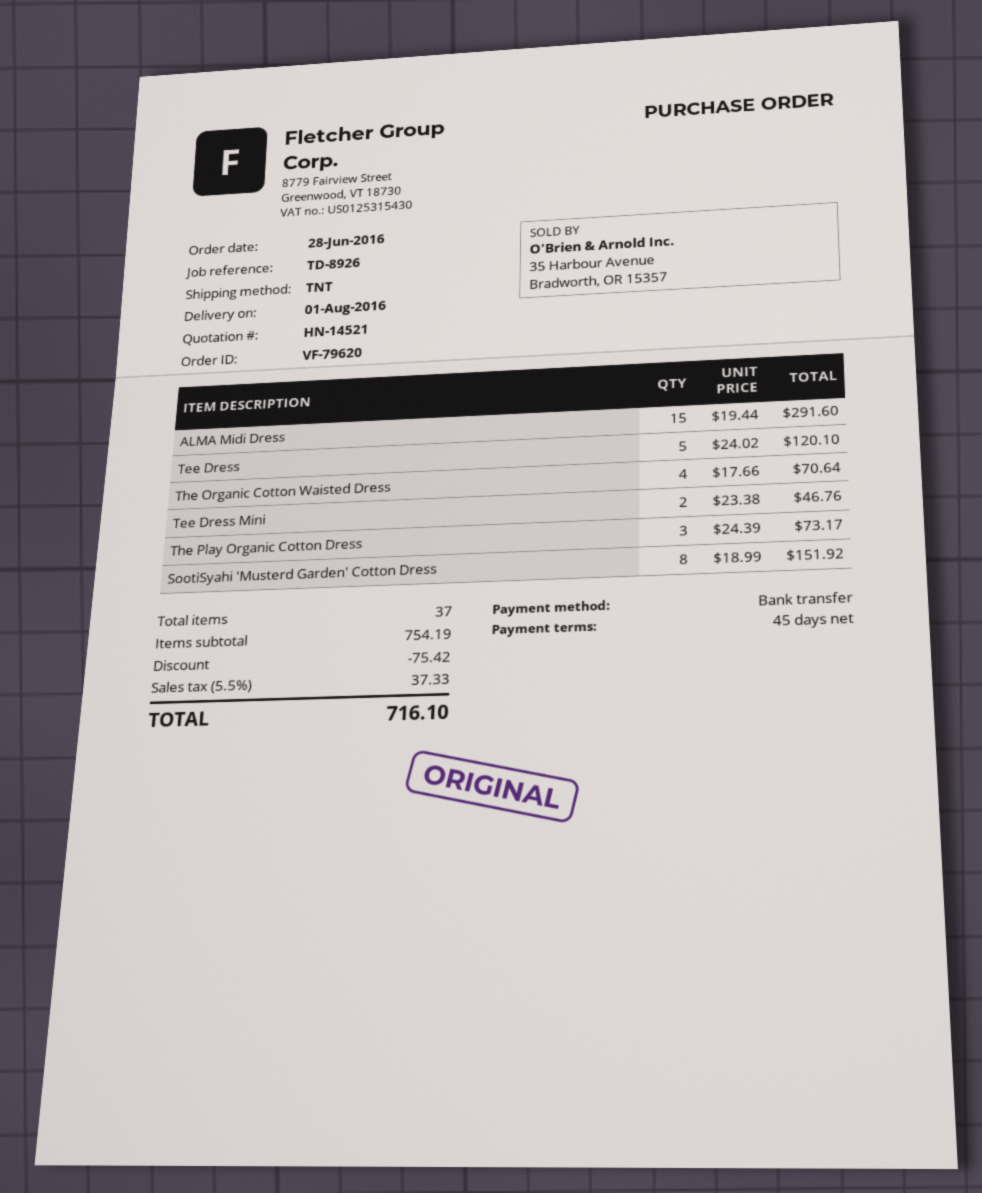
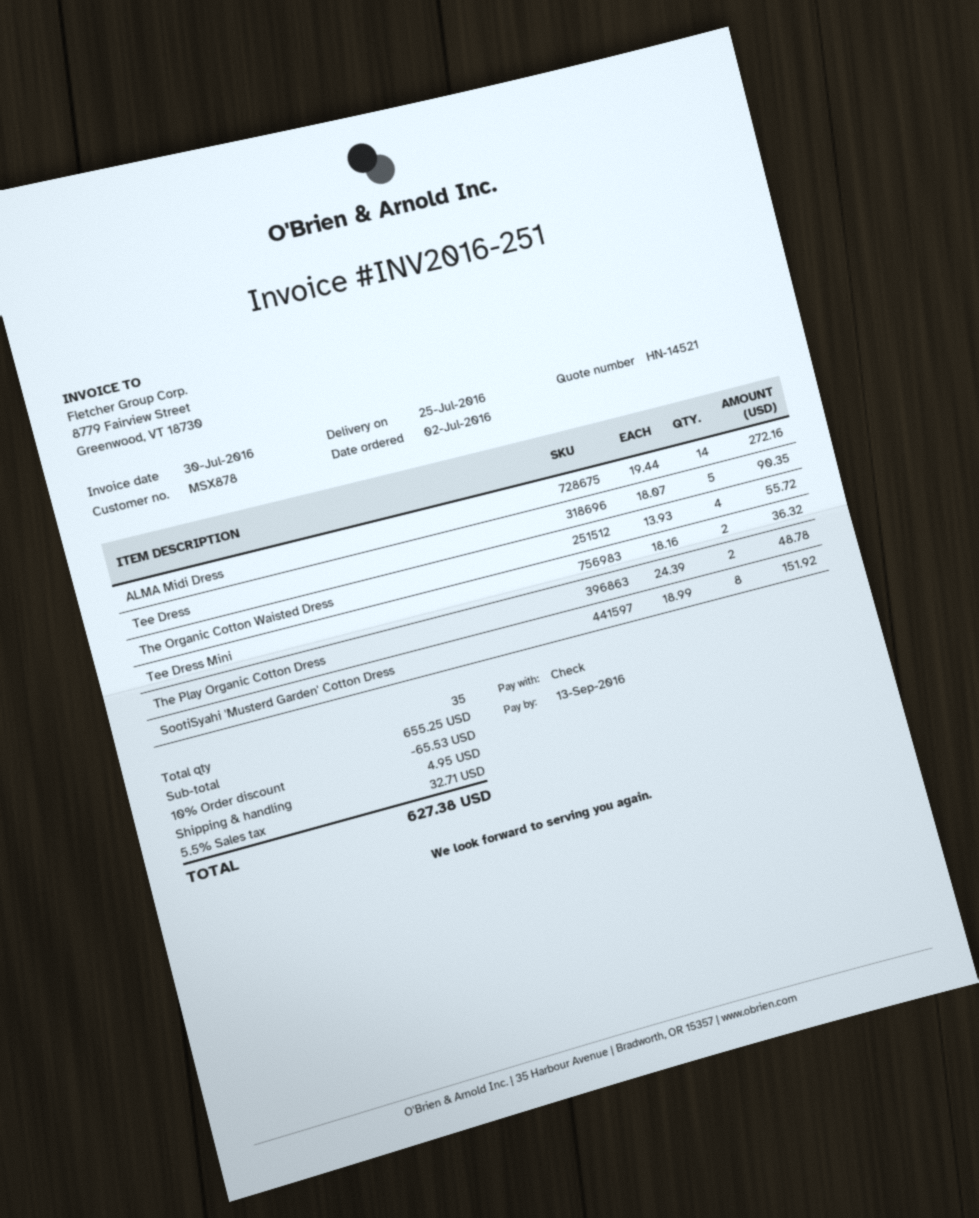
order date: 2016-06-28 -> 2016-07-02
delivery date: 2016-08-01 -> 2016-07-25
payment method: bank transfer -> cheque
ALMA Midi Dress: 15 x 19.44 = 291.60 -> 14 x 19.44 = 272.16
Tee Dress: 5 x 24.02 = 120.10 -> 5 x 18.07 = 90.35
The Organic Cotton Waisted Dress: 4 x 17.66 = 70.64 -> 4 x 13.93 = 55.72
Tee Dress Mini: 2 x 23.38 = 46.76 -> 2 x 18.16 = 36.32
The Play Organic Cotton Dress: 3 x 24.39 = 73.17 -> 2 x 24.39 = 48.78
total quantity: 37 -> 35
subtotal: 754.19 -> 655.25
discount: 75.42 -> 65.53
shipping: none -> 4.95
tax: 5.5% = 37.33 -> 5.5% = 32.71
total: 716.10 -> 627.38

